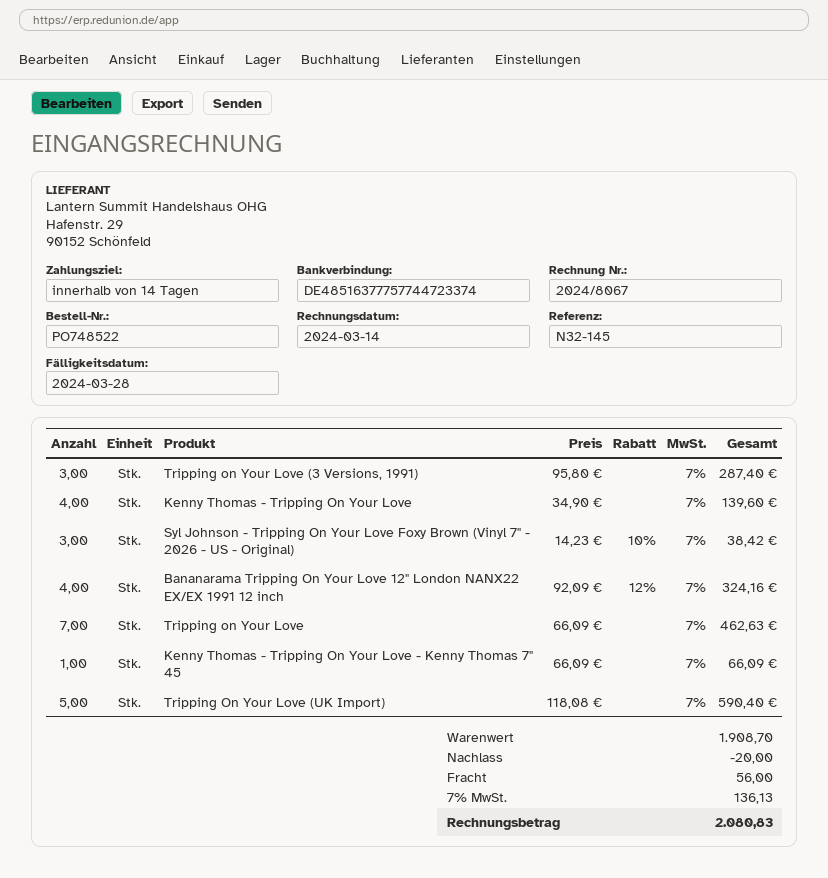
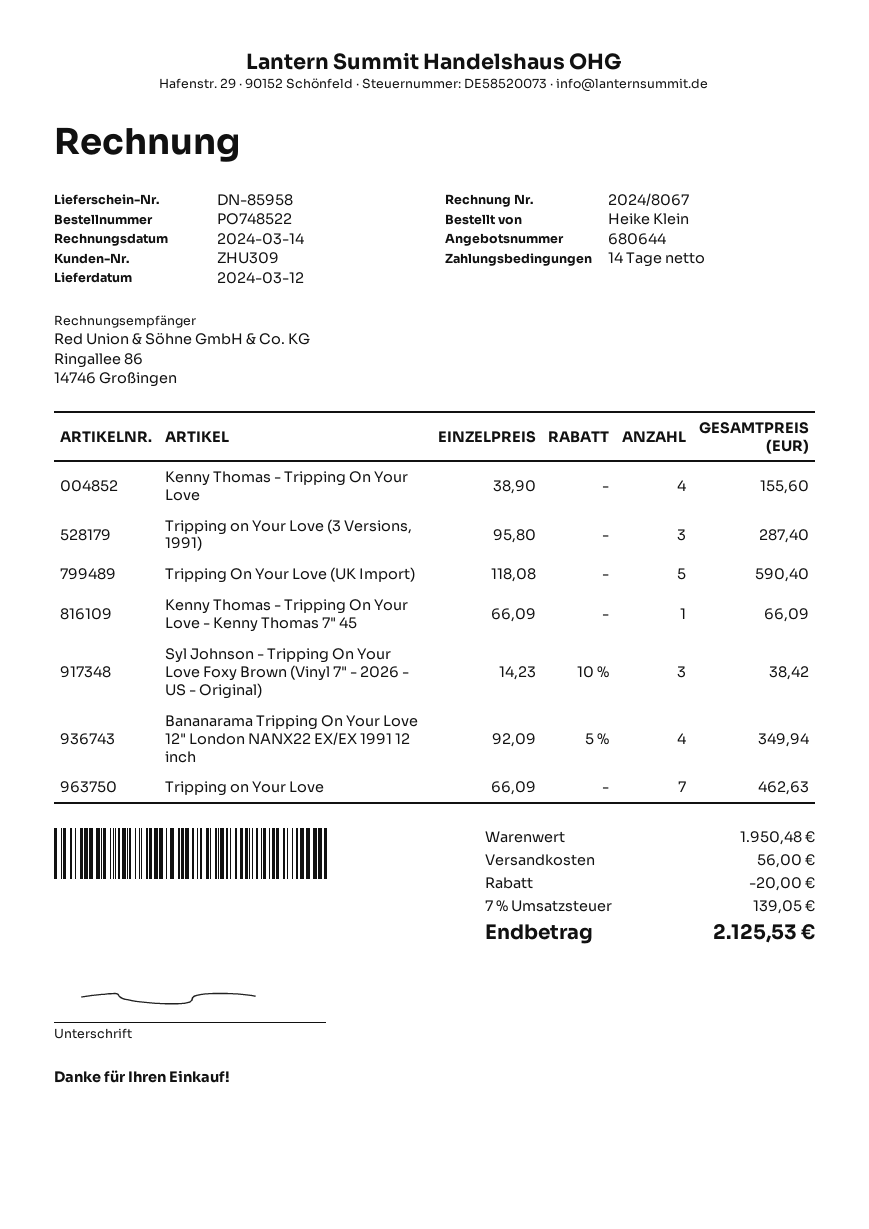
Kenny Thomas - Tripping On Your Love: 4 x 34.90 = 139.60 -> 4 x 38.90 = 155.60
Bananarama Tripping On Your Love 12" London NANX22 EX/EX 1991 12 inch: 4 x 92.09 - 12% = 324.16 -> 4 x 92.09 - 5% = 349.94
subtotal: 1908.70 -> 1950.48
tax: 7% = 136.13 -> 7% = 139.05
total: 2080.83 -> 2125.53

